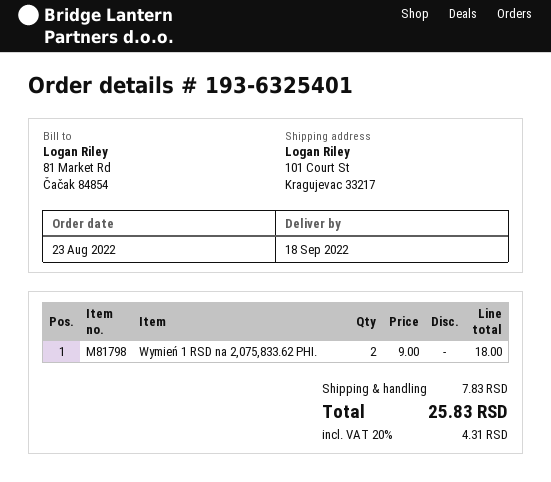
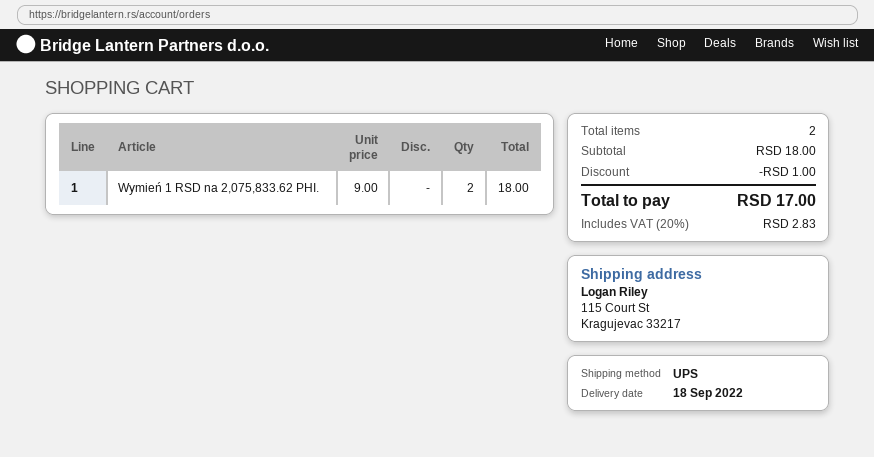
ship to: 101 Court St, Kragujevac 33217 -> 115 Court St, Kragujevac 33217
discount: none -> 1.00
shipping: 7.83 -> none
tax: 20% = 4.31 -> 20% = 2.83
total: 25.83 -> 17.00

